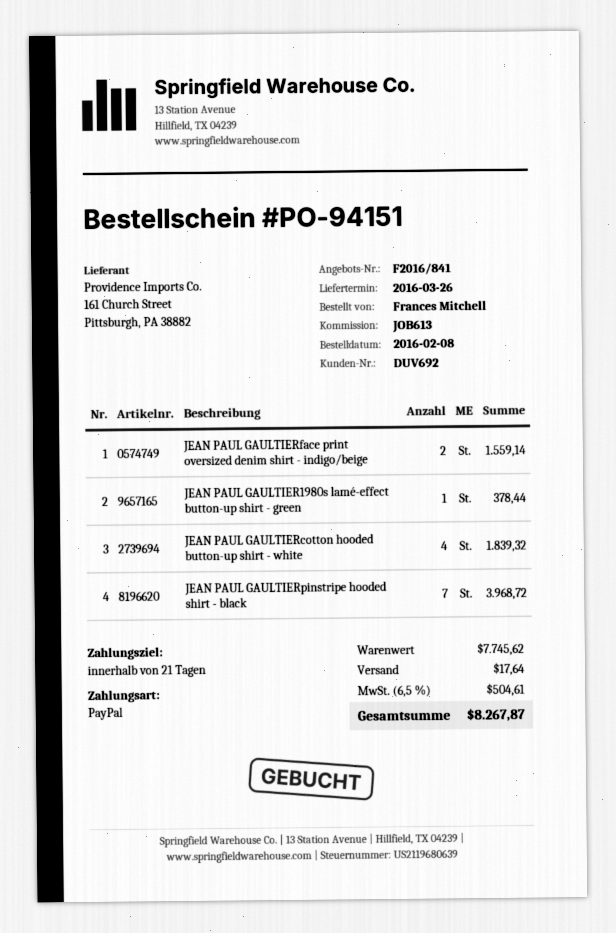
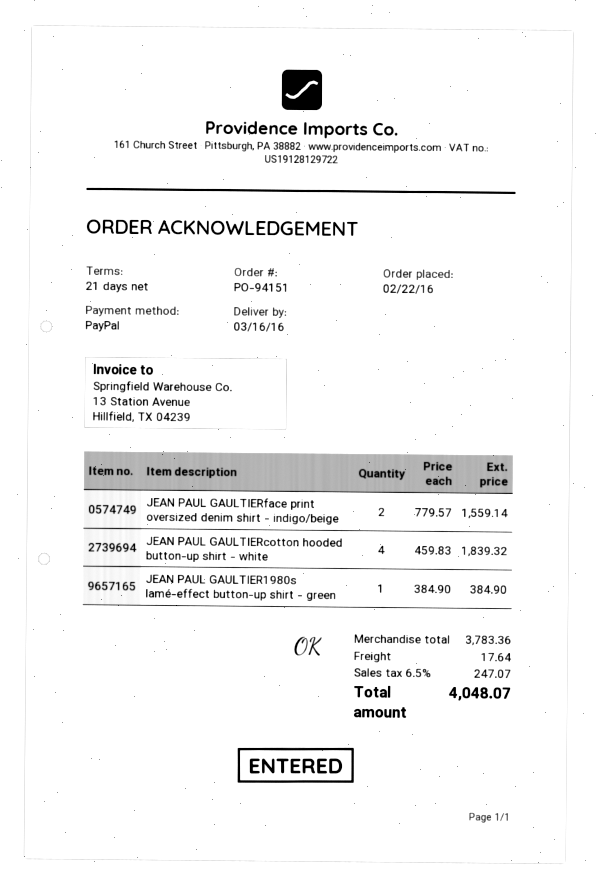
order date: 2016-02-08 -> 2016-02-22
delivery date: 2016-03-26 -> 2016-03-16
JEAN PAUL GAULTIER1980s lamé-effect button-up shirt - green: 1 for 378.44 -> 1 for 384.90
JEAN PAUL GAULTIERpinstripe hooded shirt - black: 7 for 3968.72 -> none
subtotal: 7745.62 -> 3783.36
tax: 6.5% = 504.61 -> 6.5% = 247.07
total: 8267.87 -> 4048.07

